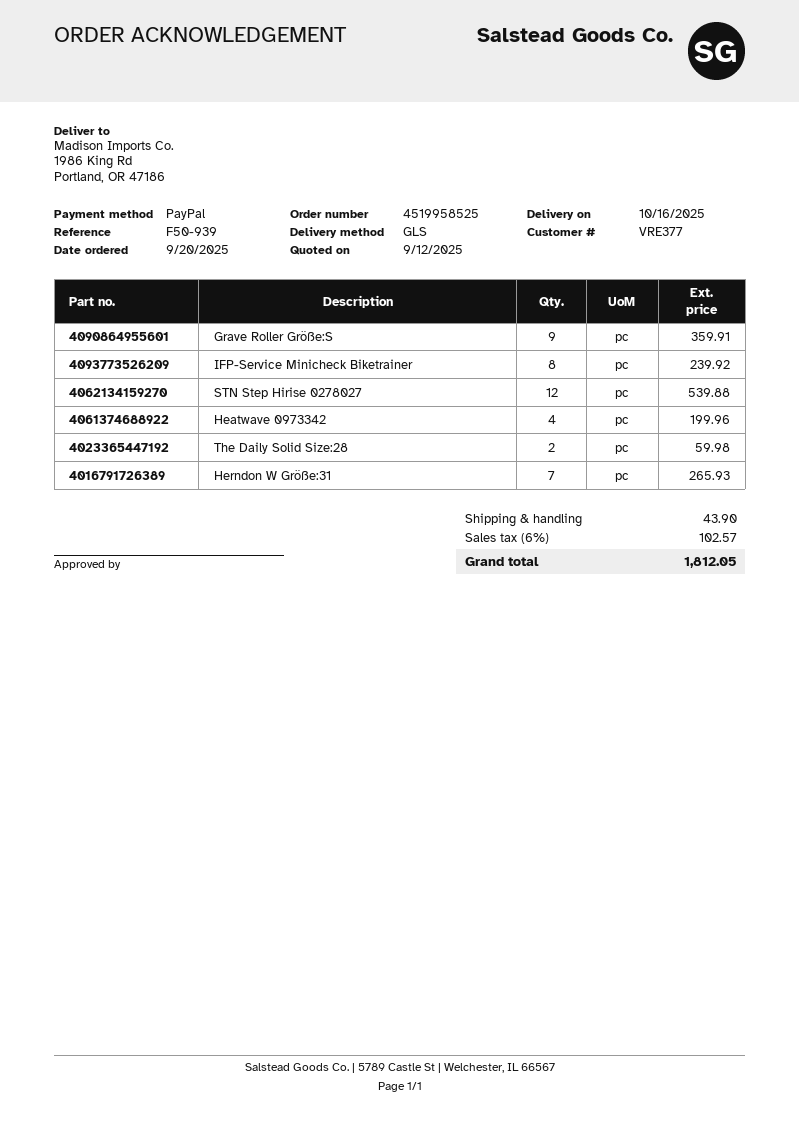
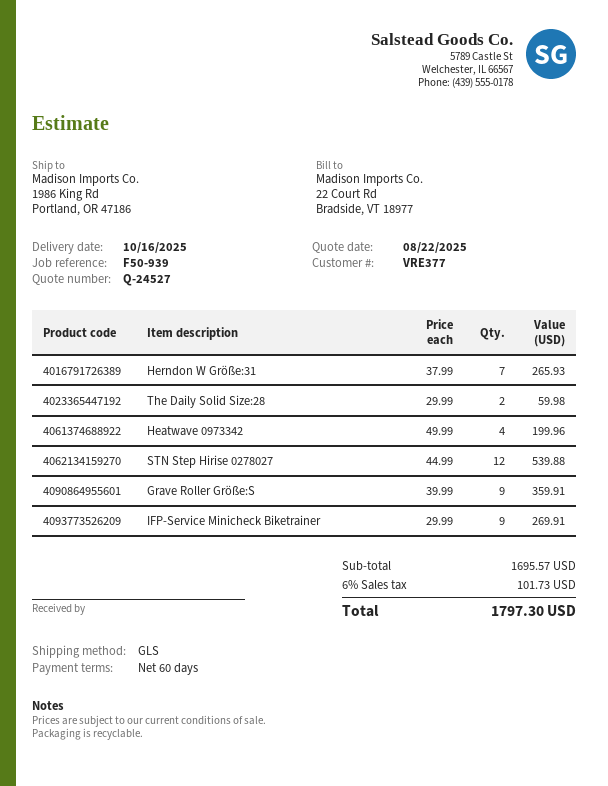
quote date: 2025-09-12 -> 2025-08-22
IFP-Service Minicheck Biketrainer: 8 for 239.92 -> 9 for 269.91
shipping: 43.90 -> none
tax: 6% = 102.57 -> 6% = 101.73
total: 1812.05 -> 1797.30

